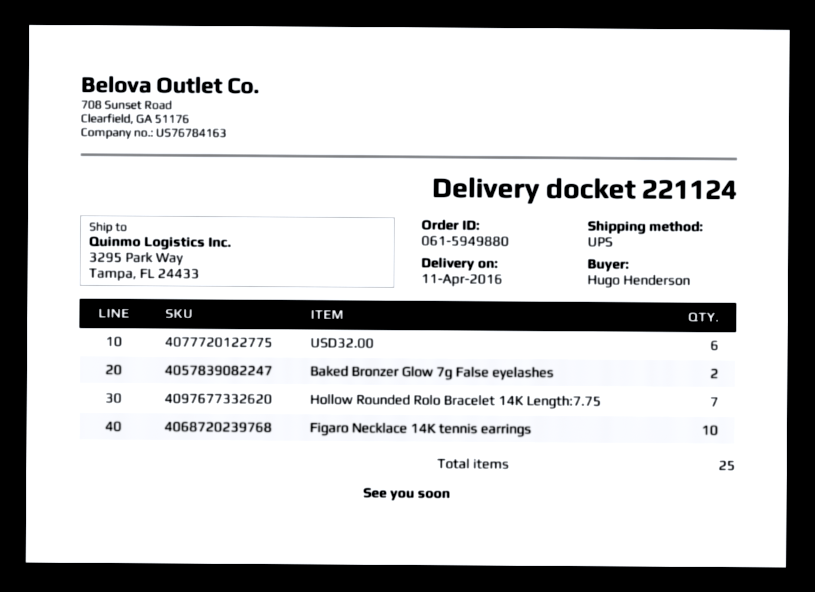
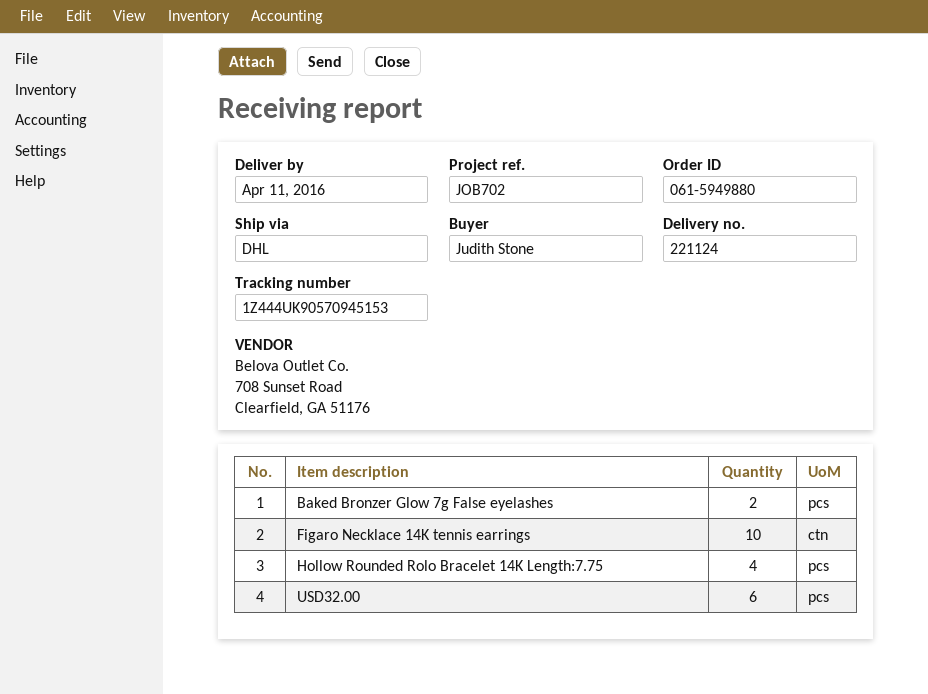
ordered by: Hugo Henderson -> Judith Stone
shipping method: UPS -> DHL
Hollow Rounded Rolo Bracelet 14K Length:7.75: 7 -> 4

